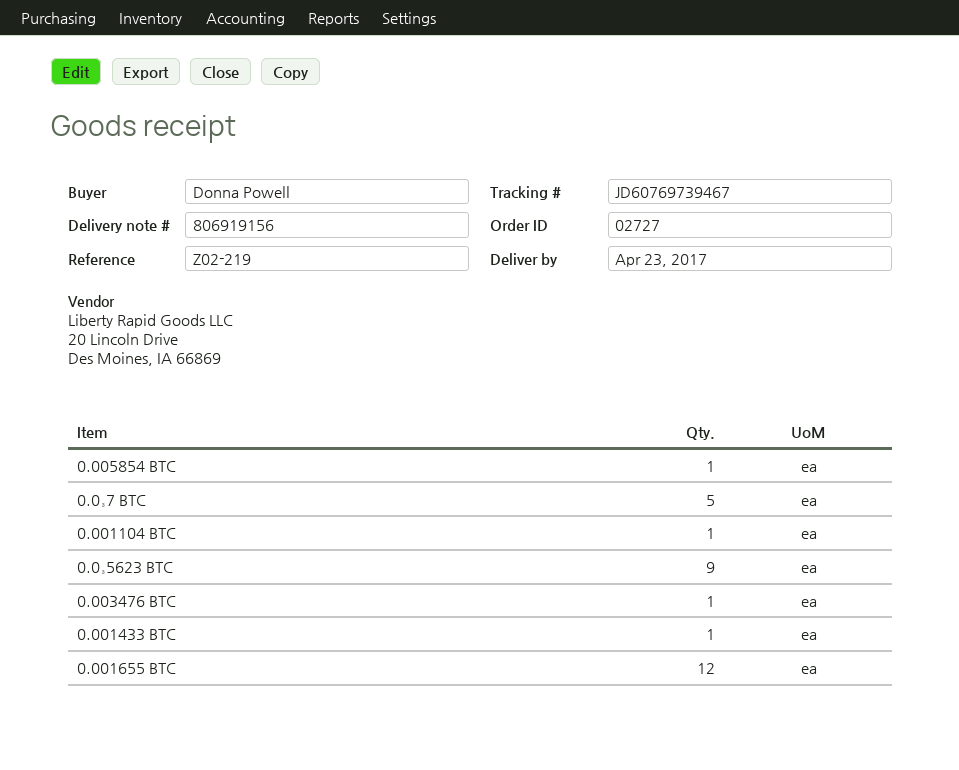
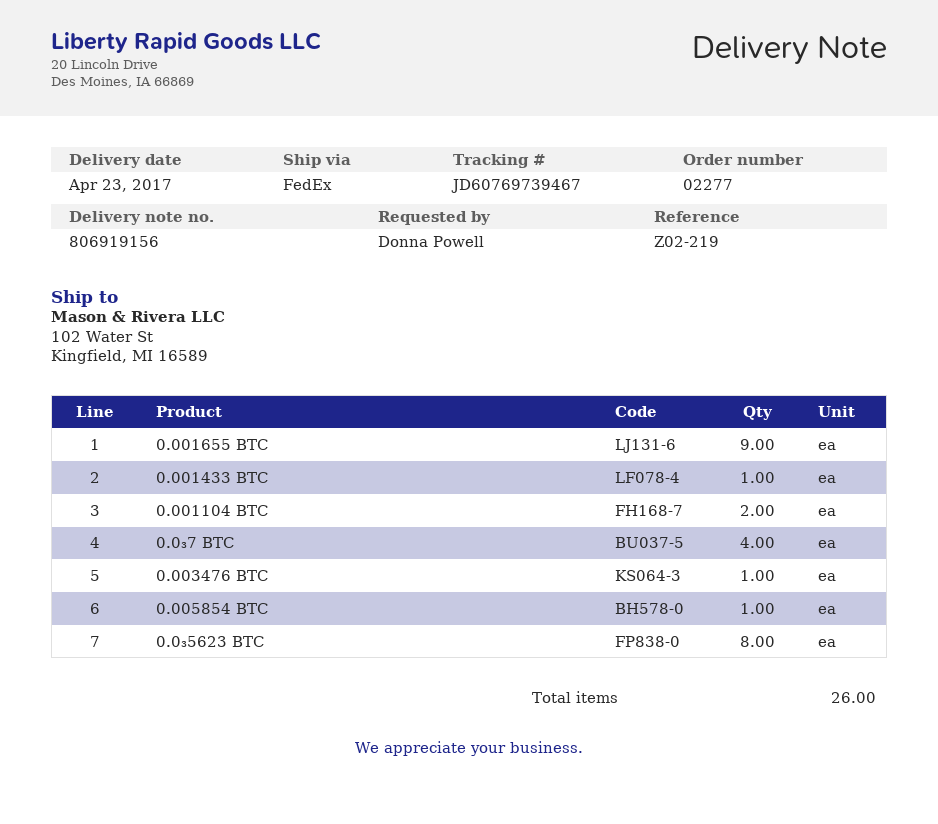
order number: 02727 -> 02277
0.0₃7 BTC: 5 -> 4
0.001104 BTC: 1 -> 2
0.0₃5623 BTC: 9 -> 8
0.001655 BTC: 12 -> 9

